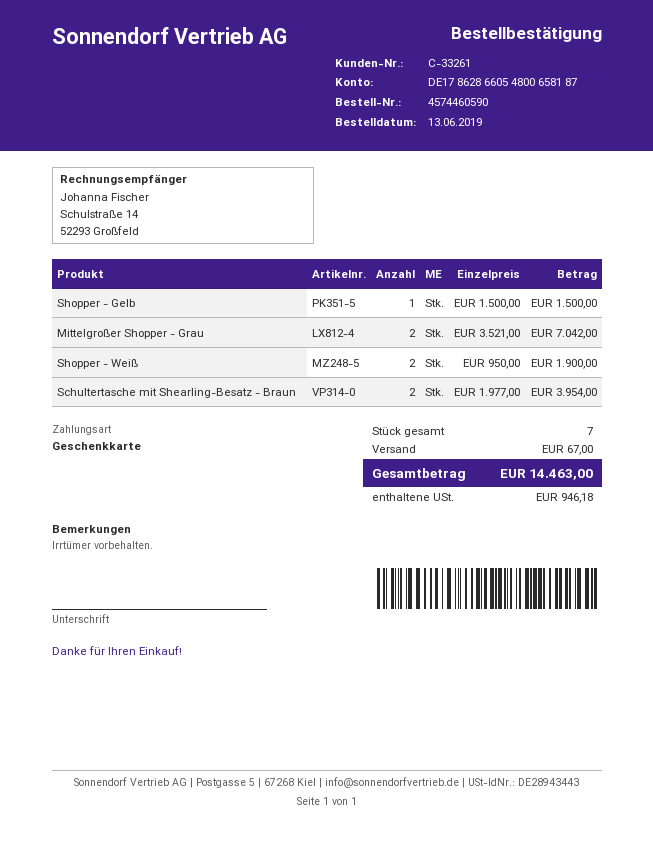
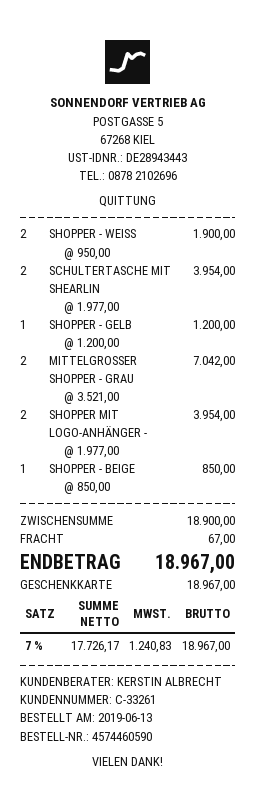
Shopper - Gelb: 1 x 1500.00 = 1500.00 -> 1 x 1200.00 = 1200.00
SHOPPER MIT LOGO-ANHÄNGER -: none -> 2 x 1977.00 = 3954.00
SHOPPER - BEIGE: none -> 1 x 850.00 = 850.00
tax: 946.18 -> 1240.83
total: 14463.00 -> 18967.00

